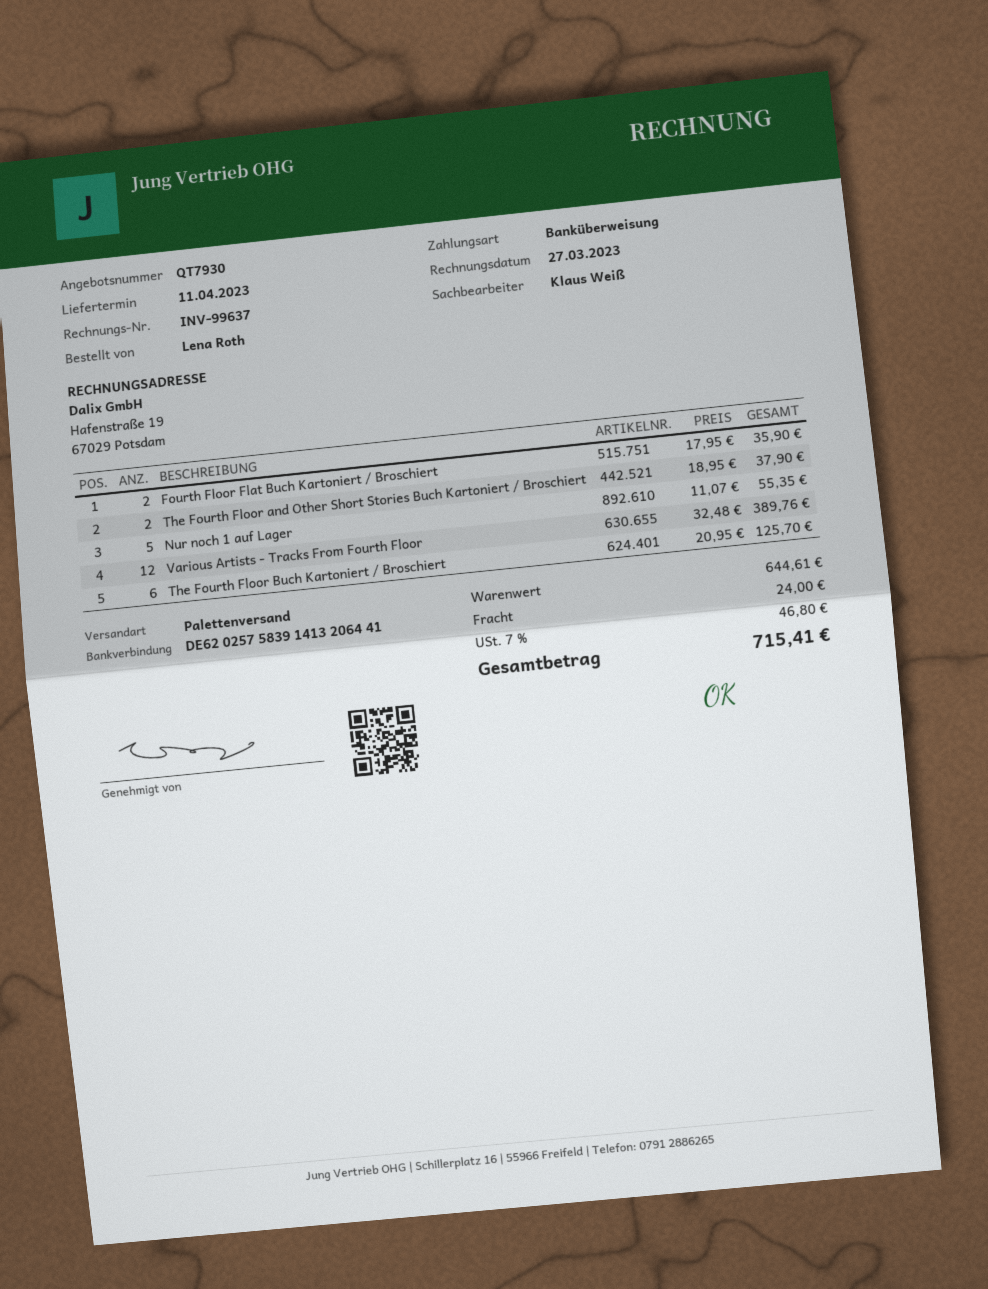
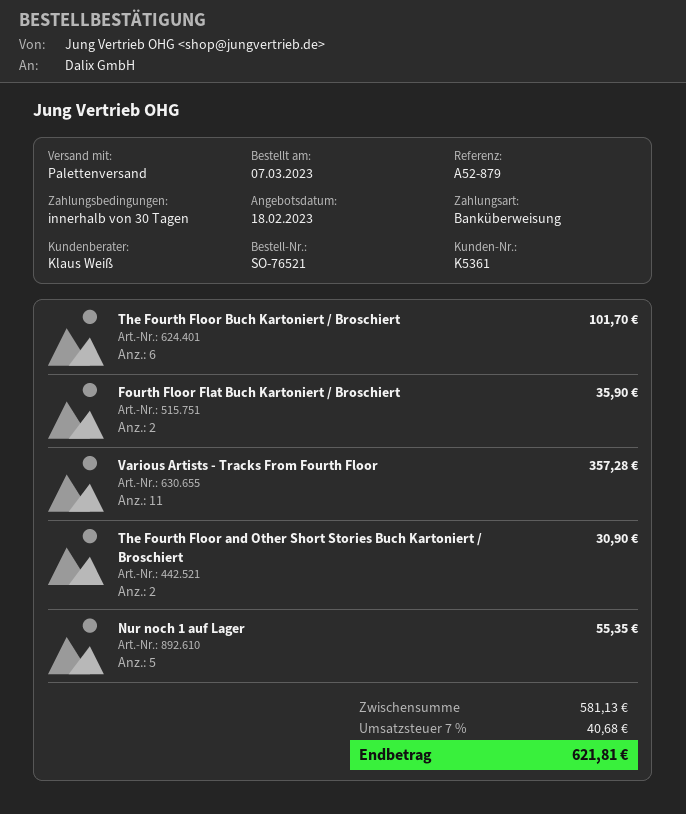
The Fourth Floor and Other Short Stories Buch Kartoniert / Broschiert: 2 for 37.90 -> 2 for 30.90
Various Artists - Tracks From Fourth Floor: 12 for 389.76 -> 11 for 357.28
The Fourth Floor Buch Kartoniert / Broschiert: 6 for 125.70 -> 6 for 101.70
subtotal: 644.61 -> 581.13
shipping: 24.00 -> none
tax: 7% = 46.80 -> 7% = 40.68
total: 715.41 -> 621.81

